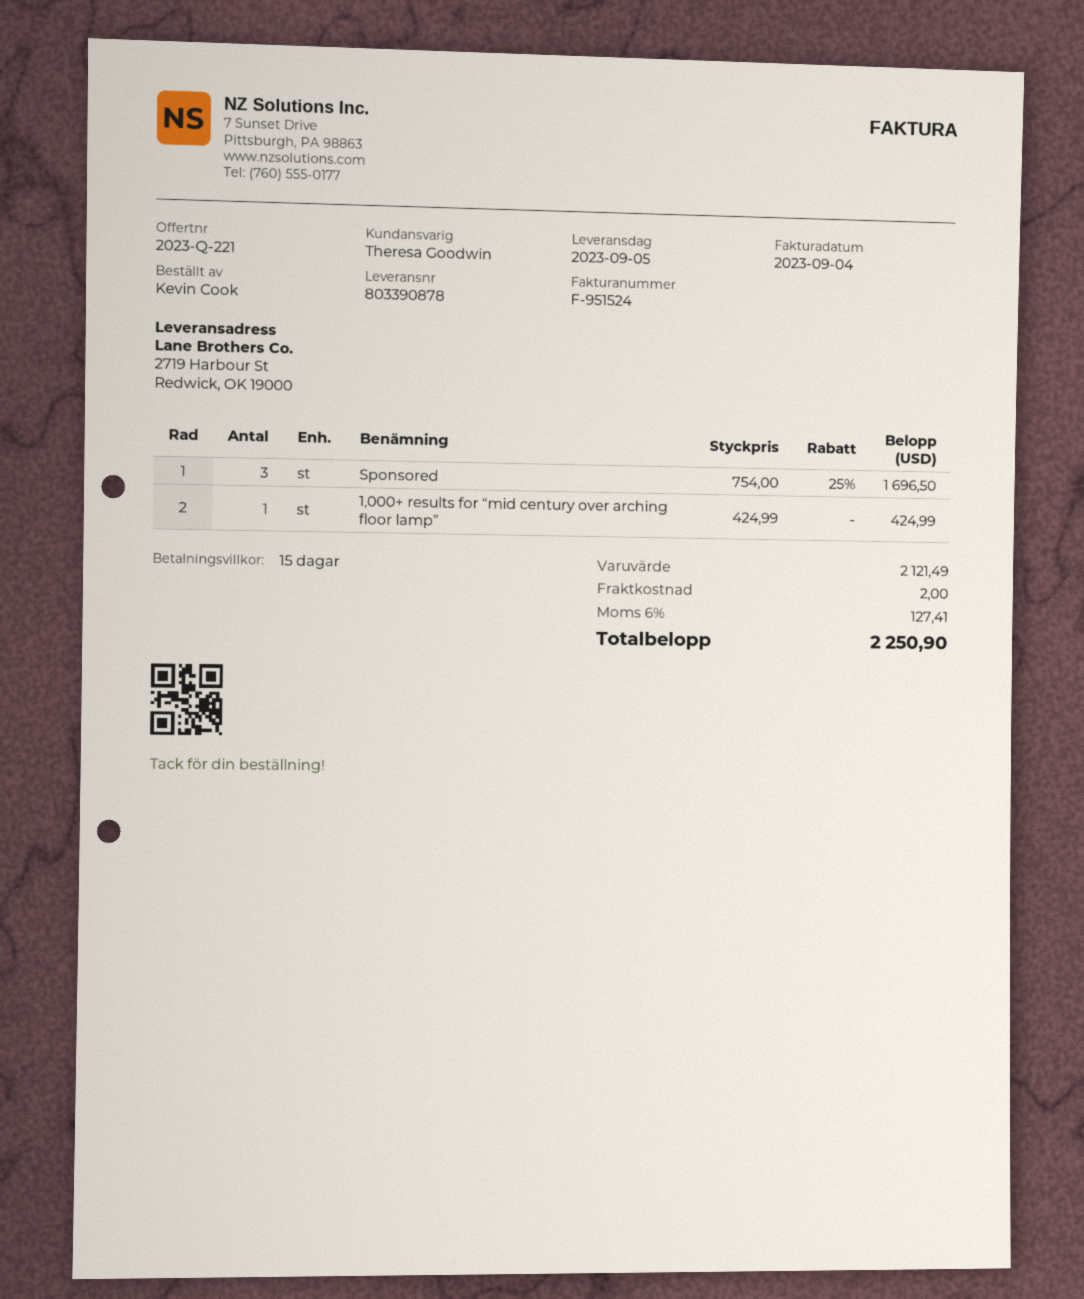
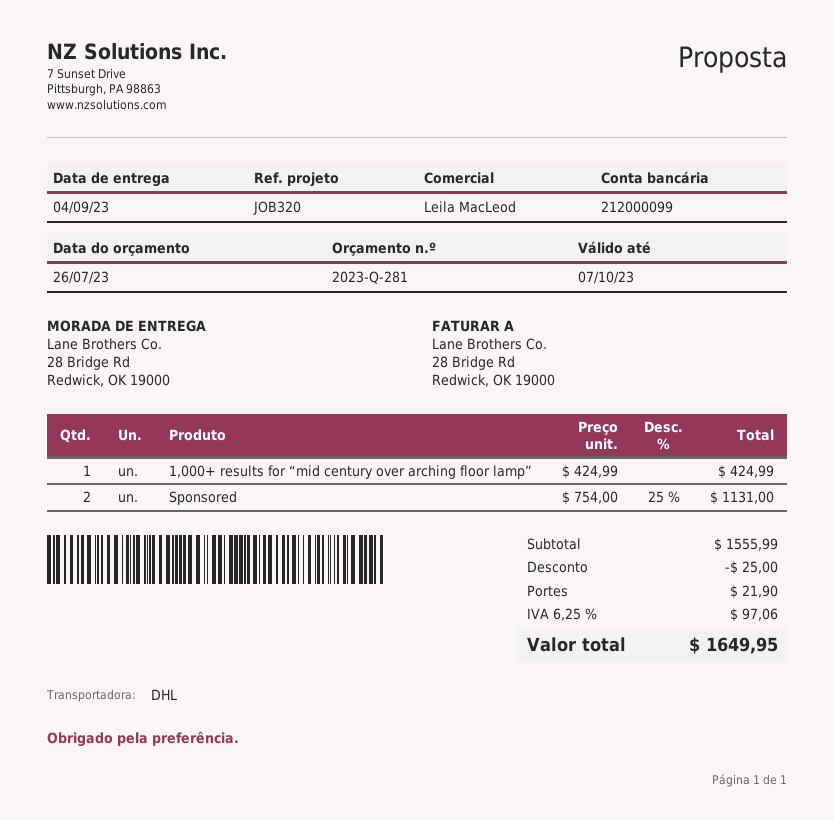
quote number: 2023-Q-221 -> 2023-Q-281
delivery date: 2023-09-05 -> 2023-09-04
sales rep: Theresa Goodwin -> Leila MacLeod
ship to: 2719 Harbour St, Redwick, OK 19000 -> 28 Bridge Rd, Redwick, OK 19000
Sponsored: 3 x 754.00 - 25% = 1696.50 -> 2 x 754.00 - 25% = 1131.00
subtotal: 2121.49 -> 1555.99
discount: none -> 25.00
shipping: 2.00 -> 21.90
tax: 6% = 127.41 -> 6.25% = 97.06
total: 2250.90 -> 1649.95

